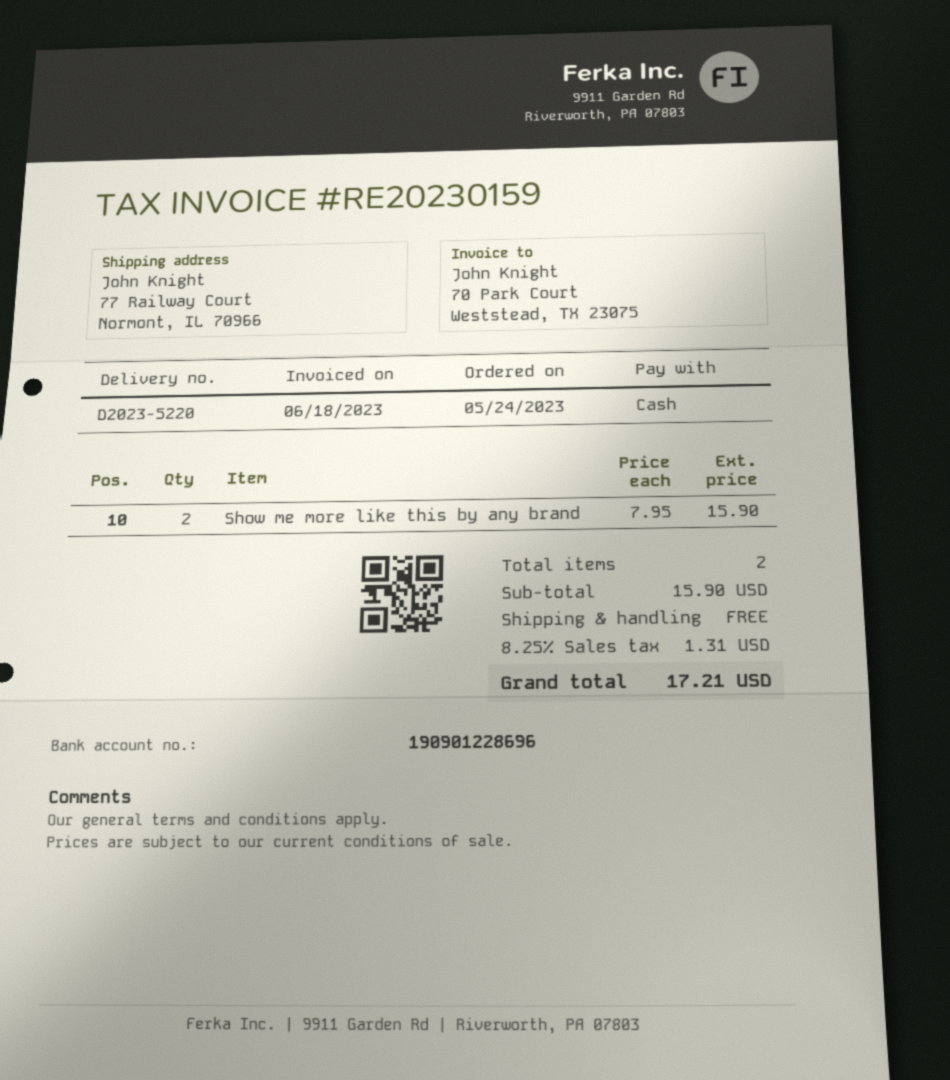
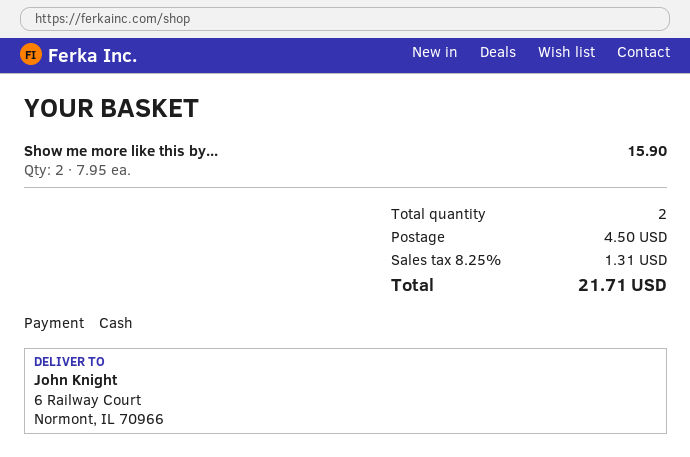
ship to: 77 Railway Court, Normont, IL 70966 -> 6 Railway Court, Normont, IL 70966
shipping: 0.00 -> 4.50
total: 17.21 -> 21.71

